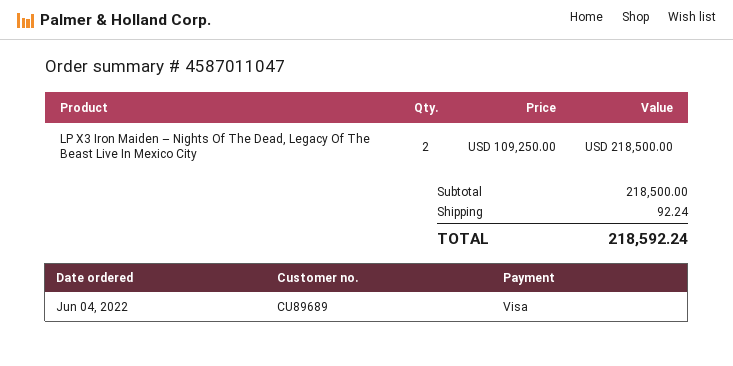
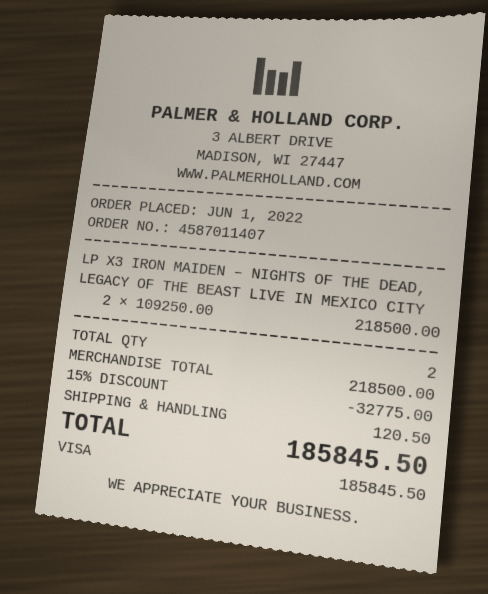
order number: 4587011047 -> 4587011407
order date: 2022-06-04 -> 2022-06-01
discount: none -> 15% = 32775.00
shipping: 92.24 -> 120.50
total: 218592.24 -> 185845.50

